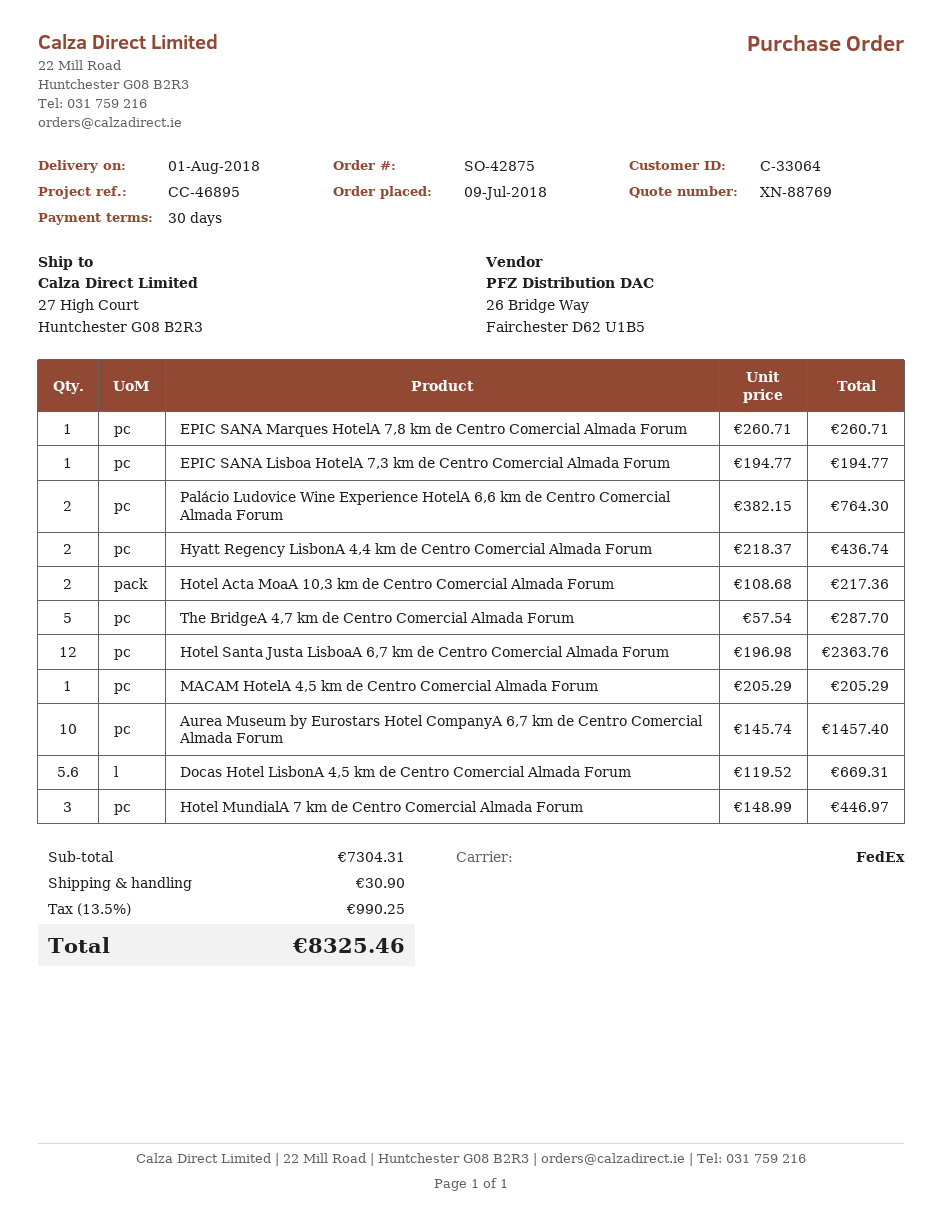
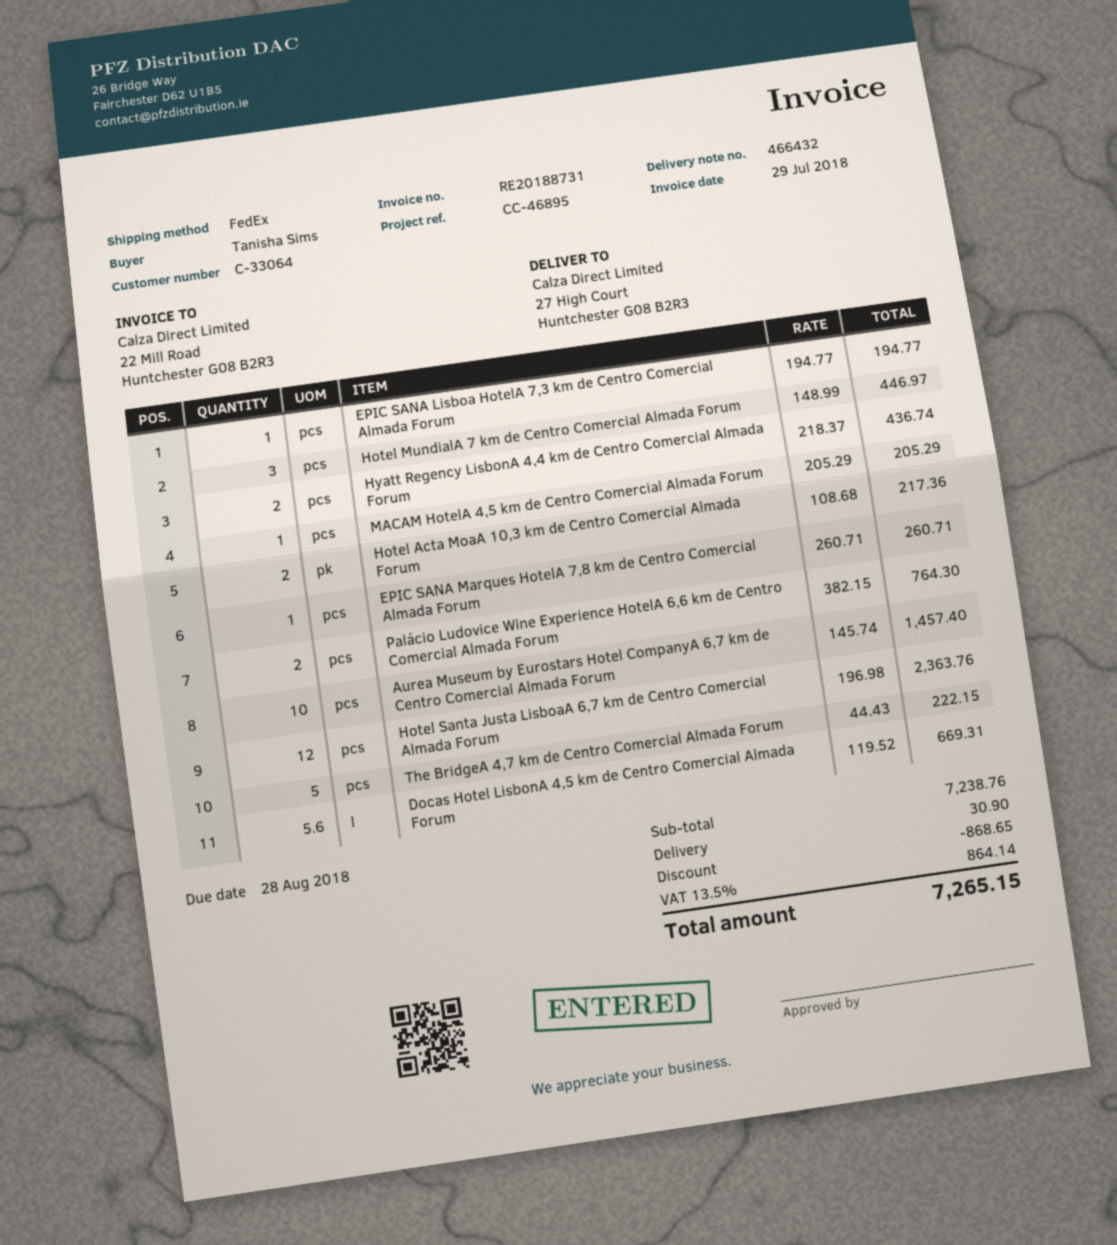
The BridgeA 4,7 km de Centro Comercial Almada Forum: 5 x 57.54 = 287.70 -> 5 x 44.43 = 222.15
subtotal: 7304.31 -> 7238.76
discount: none -> 868.65
tax: 13.5% = 990.25 -> 13.5% = 864.14
total: 8325.46 -> 7265.15

